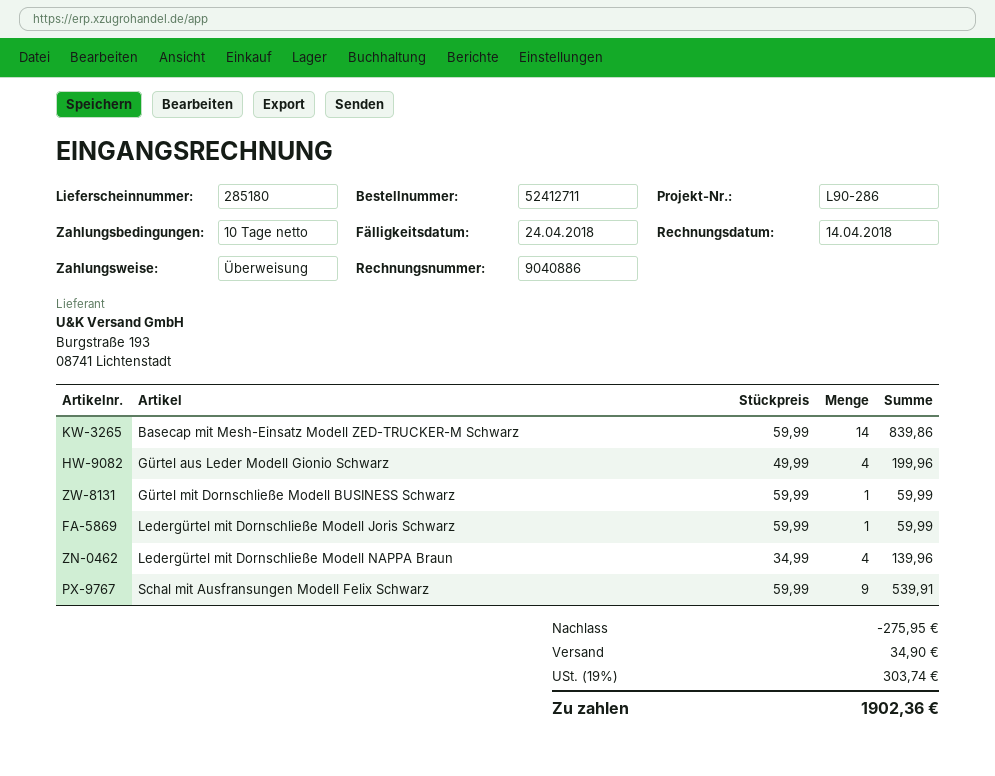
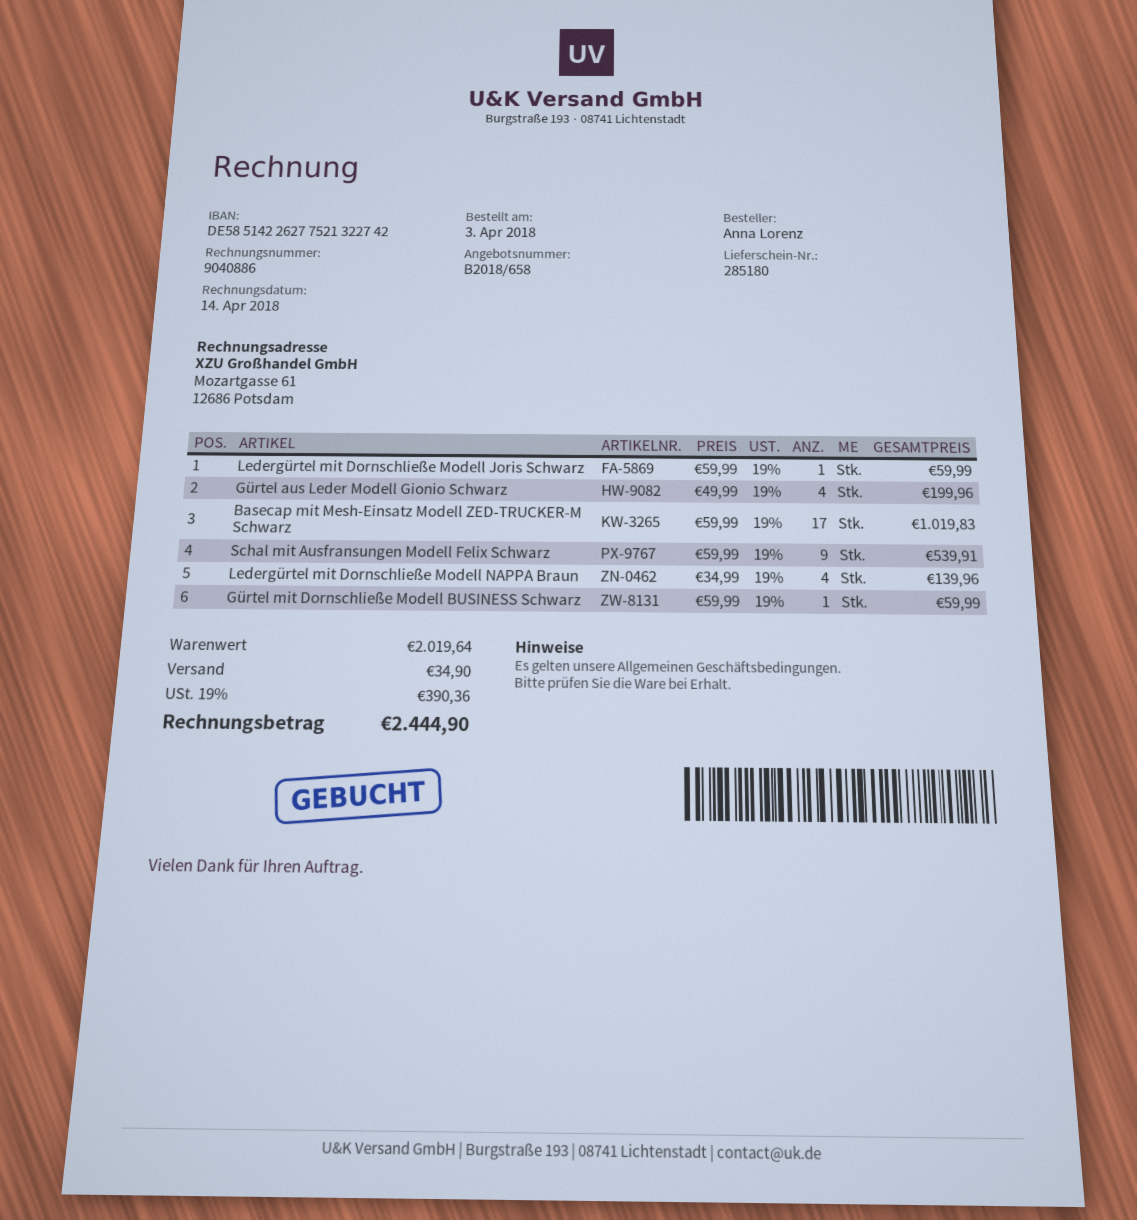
Basecap mit Mesh-Einsatz Modell ZED-TRUCKER-M Schwarz: 14 x 59.99 = 839.86 -> 17 x 59.99 = 1019.83
discount: 275.95 -> none
tax: 19% = 303.74 -> 19% = 390.36
total: 1902.36 -> 2444.90

